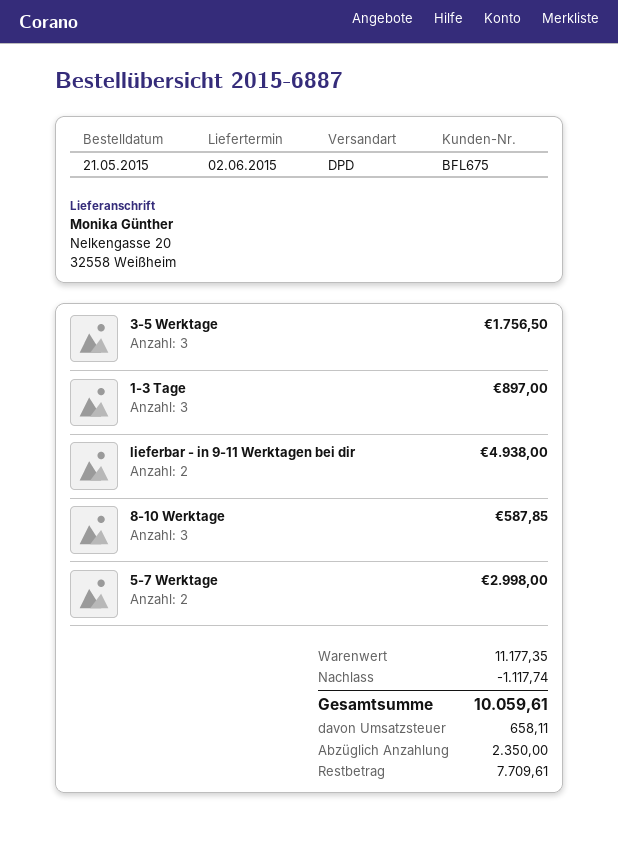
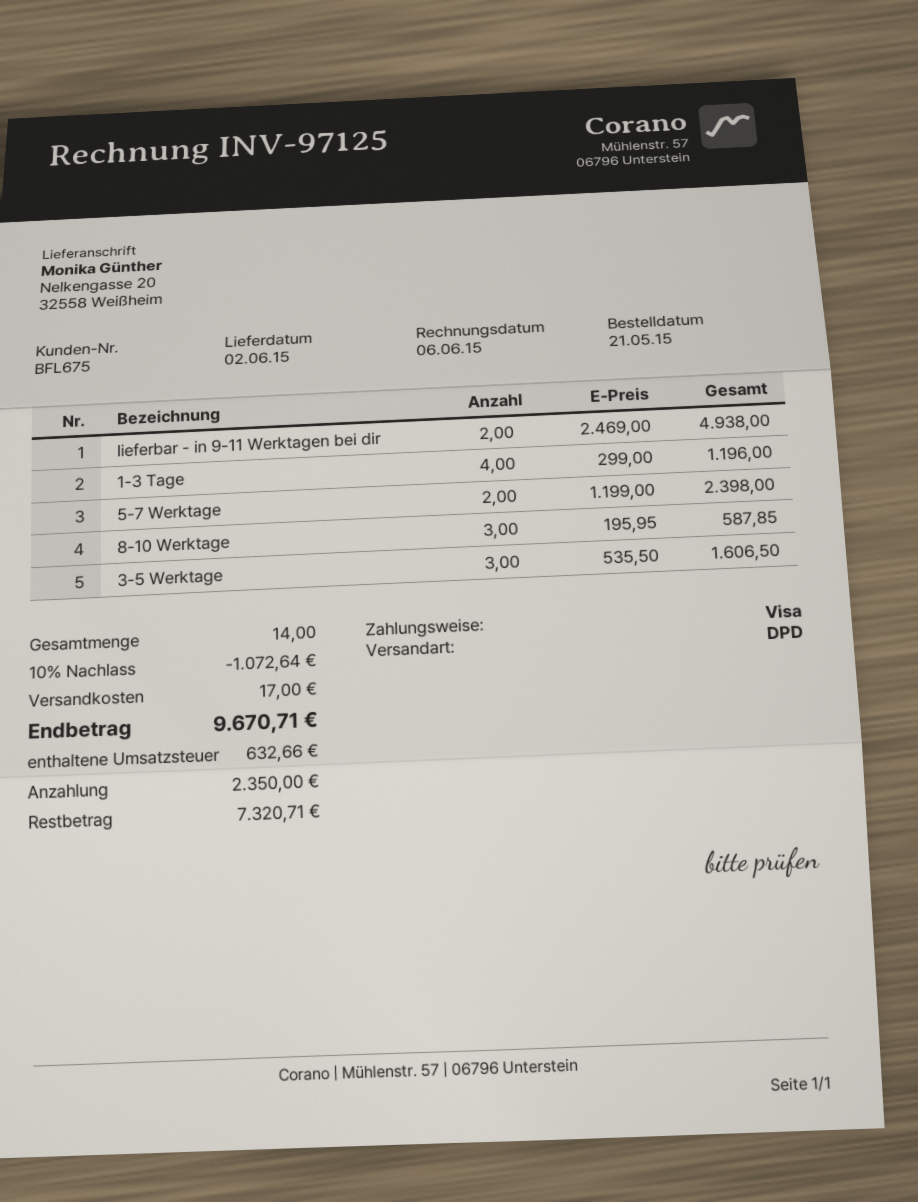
3-5 Werktage: 3 for 1756.50 -> 3 for 1606.50
1-3 Tage: 3 for 897.00 -> 4 for 1196.00
5-7 Werktage: 2 for 2998.00 -> 2 for 2398.00
discount: 1117.74 -> 1072.64
shipping: none -> 17.00
tax: 658.11 -> 632.66
total: 10059.61 -> 9670.71
balance: 7709.61 -> 7320.71

